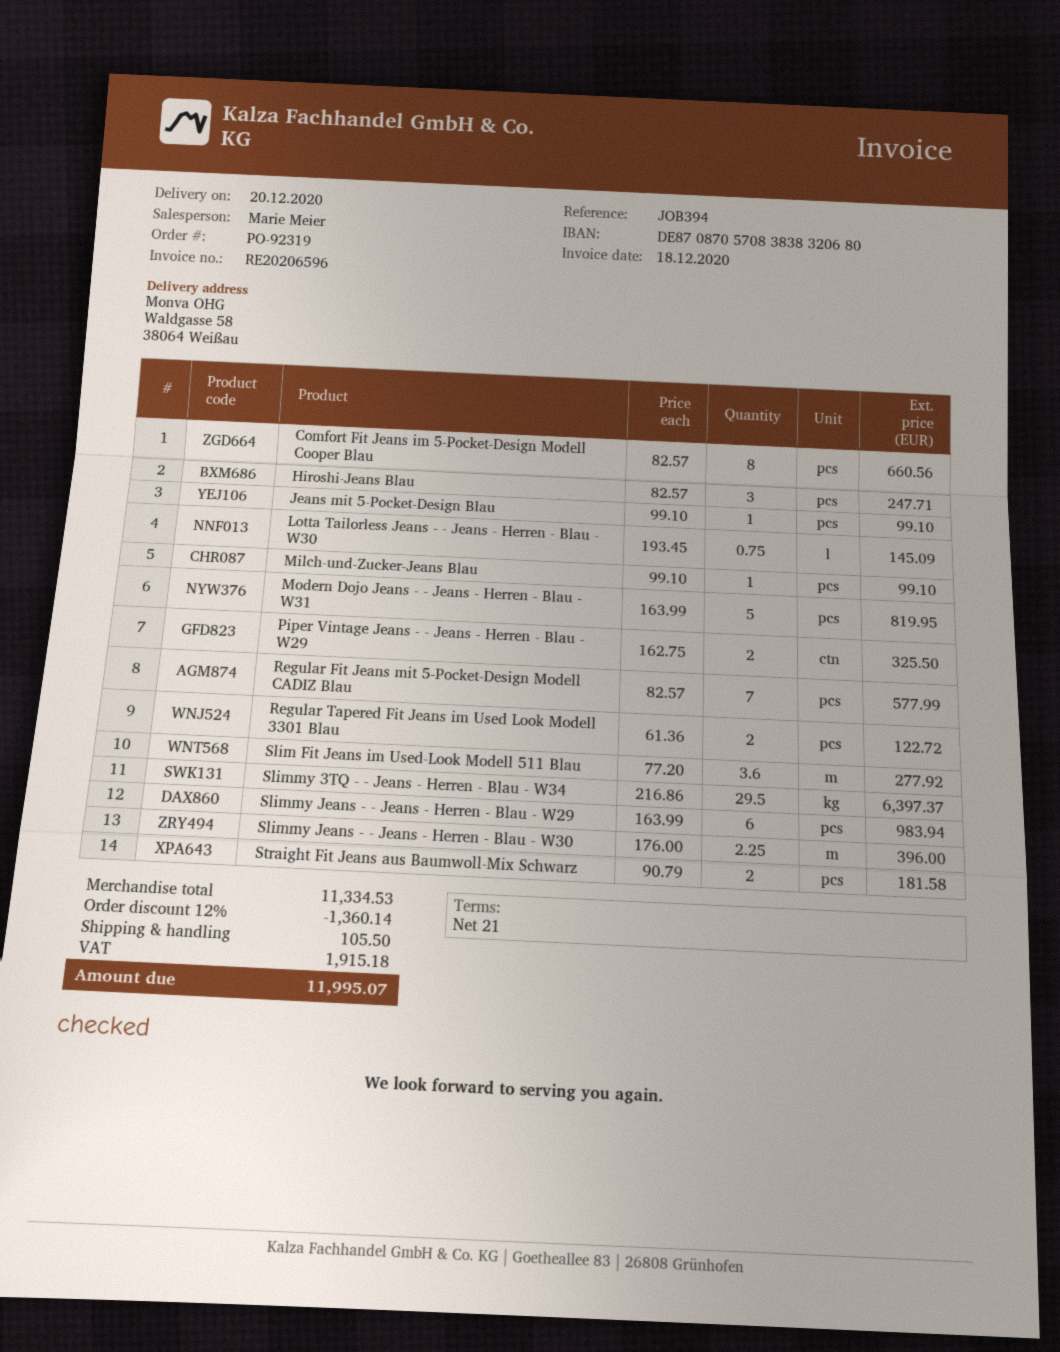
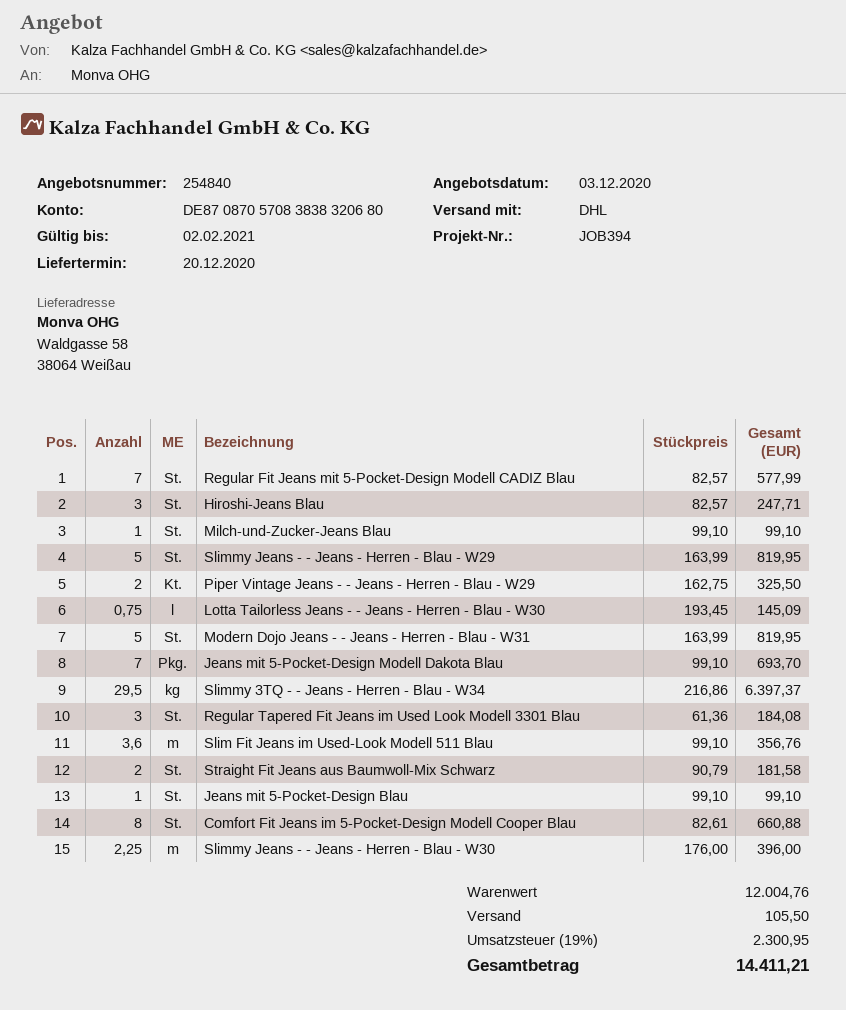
Comfort Fit Jeans im 5-Pocket-Design Modell Cooper Blau: 8 x 82.57 = 660.56 -> 8 x 82.61 = 660.88
Regular Tapered Fit Jeans im Used Look Modell 3301 Blau: 2 x 61.36 = 122.72 -> 3 x 61.36 = 184.08
Slim Fit Jeans im Used-Look Modell 511 Blau: 3.6 x 77.20 = 277.92 -> 3.6 x 99.10 = 356.76
Slimmy Jeans - - Jeans - Herren - Blau - W29: 6 x 163.99 = 983.94 -> 5 x 163.99 = 819.95
Jeans mit 5-Pocket-Design Modell Dakota Blau: none -> 7 x 99.10 = 693.70
subtotal: 11334.53 -> 12004.76
discount: 12% = 1360.14 -> none
tax: 1915.18 -> 2300.95
total: 11995.07 -> 14411.21

